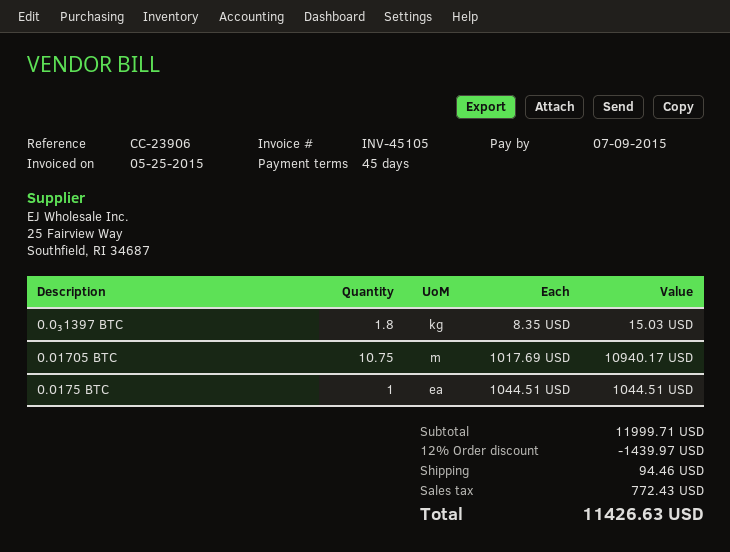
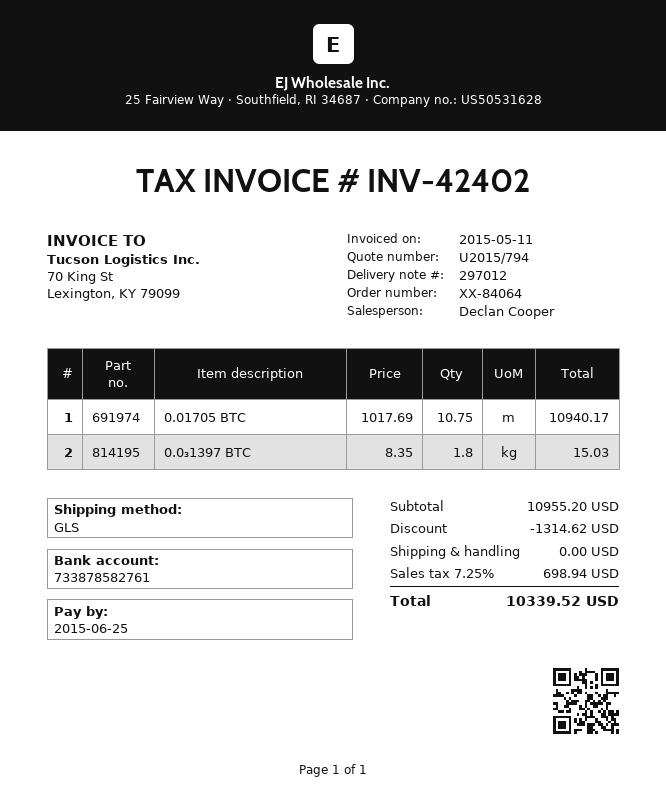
invoice number: INV-45105 -> INV-42402
invoice date: 2015-05-25 -> 2015-05-11
due date: 2015-07-09 -> 2015-06-25
0.0175 BTC: 1 x 1044.51 = 1044.51 -> none
subtotal: 11999.71 -> 10955.20
discount: 1439.97 -> 1314.62
shipping: 94.46 -> 0.00
tax: 772.43 -> 698.94
total: 11426.63 -> 10339.52

